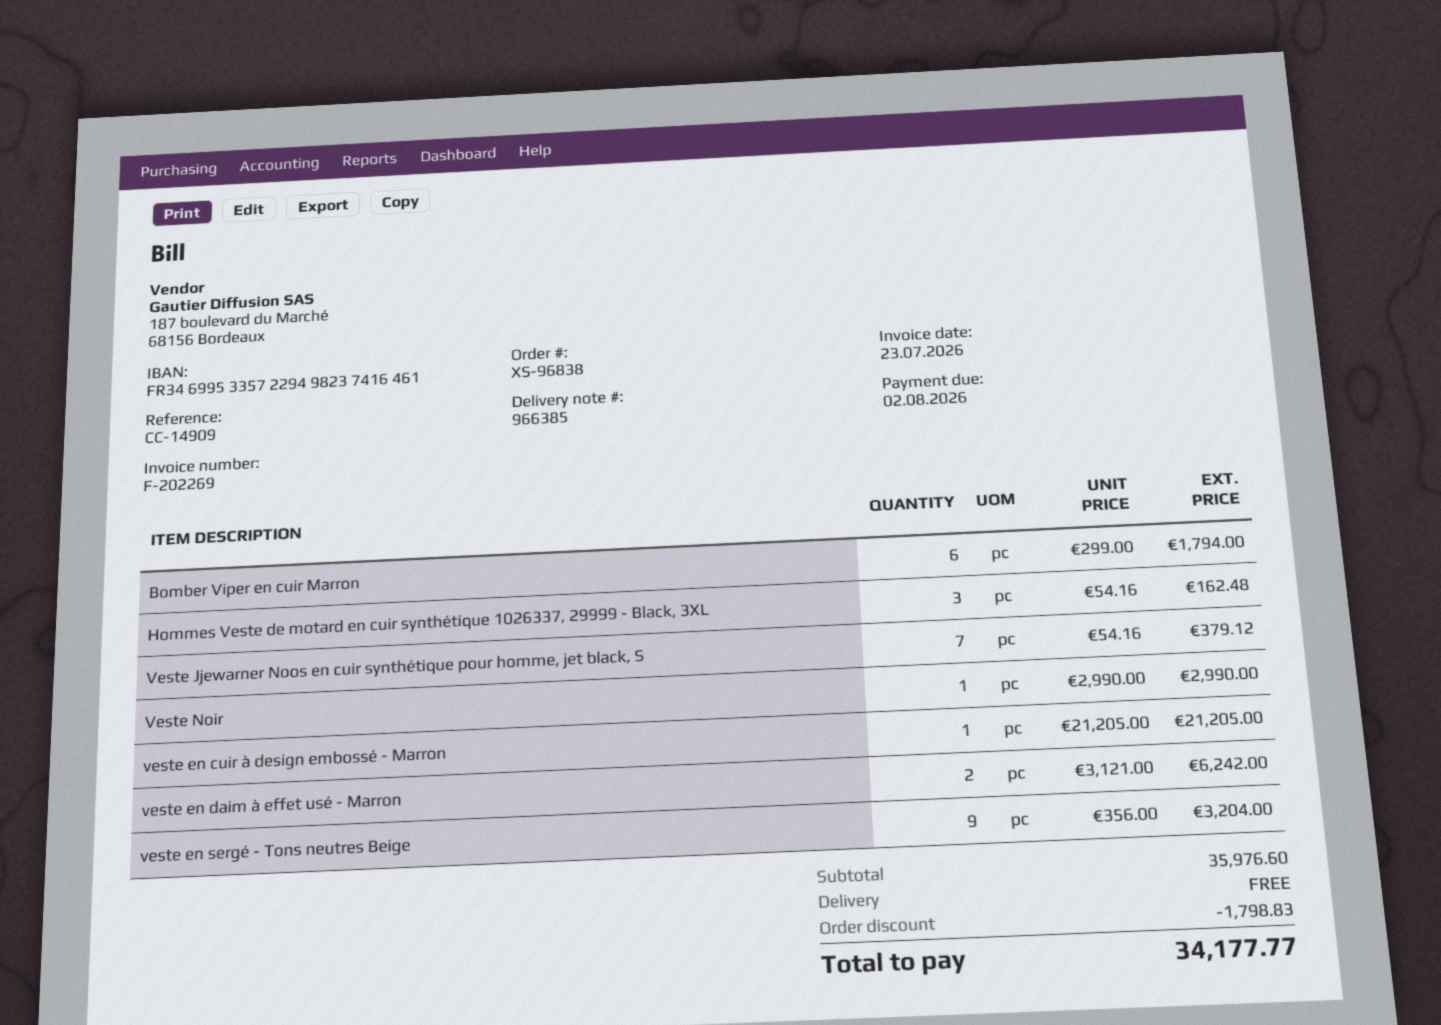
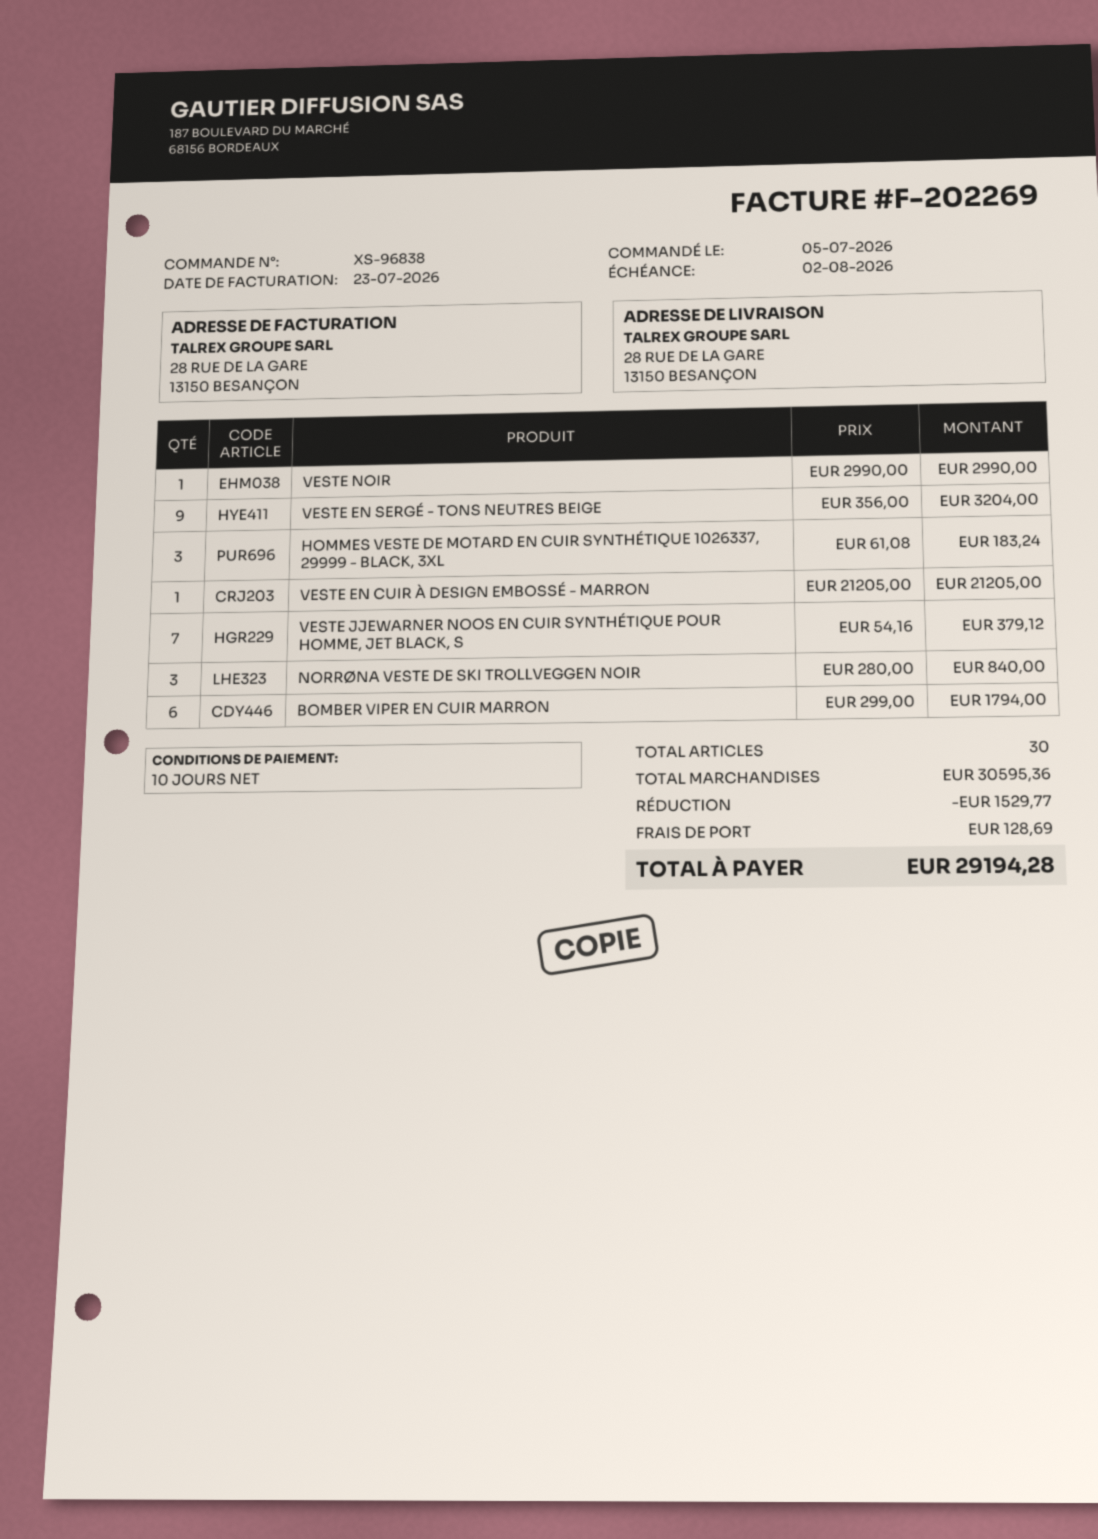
Hommes Veste de motard en cuir synthétique 1026337, 29999 - Black, 3XL: 3 x 54.16 = 162.48 -> 3 x 61.08 = 183.24
veste en daim à effet usé - Marron: 2 x 3121.00 = 6242.00 -> none
NORRØNA VESTE DE SKI TROLLVEGGEN NOIR: none -> 3 x 280.00 = 840.00
subtotal: 35976.60 -> 30595.36
discount: 1798.83 -> 1529.77
shipping: 0.00 -> 128.69
total: 34177.77 -> 29194.28

